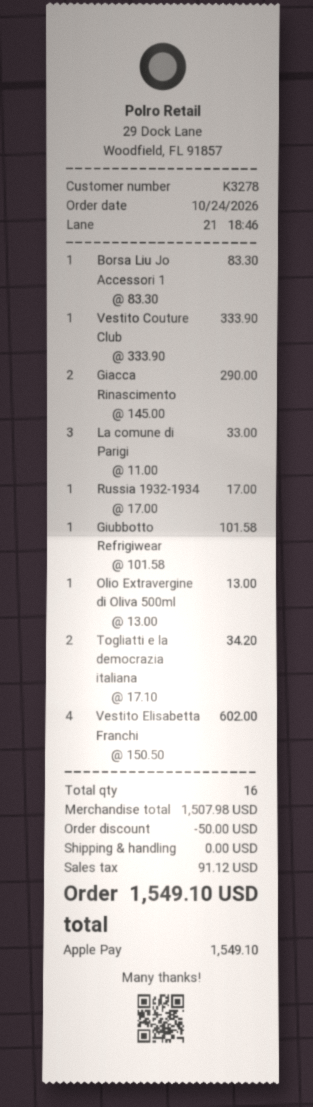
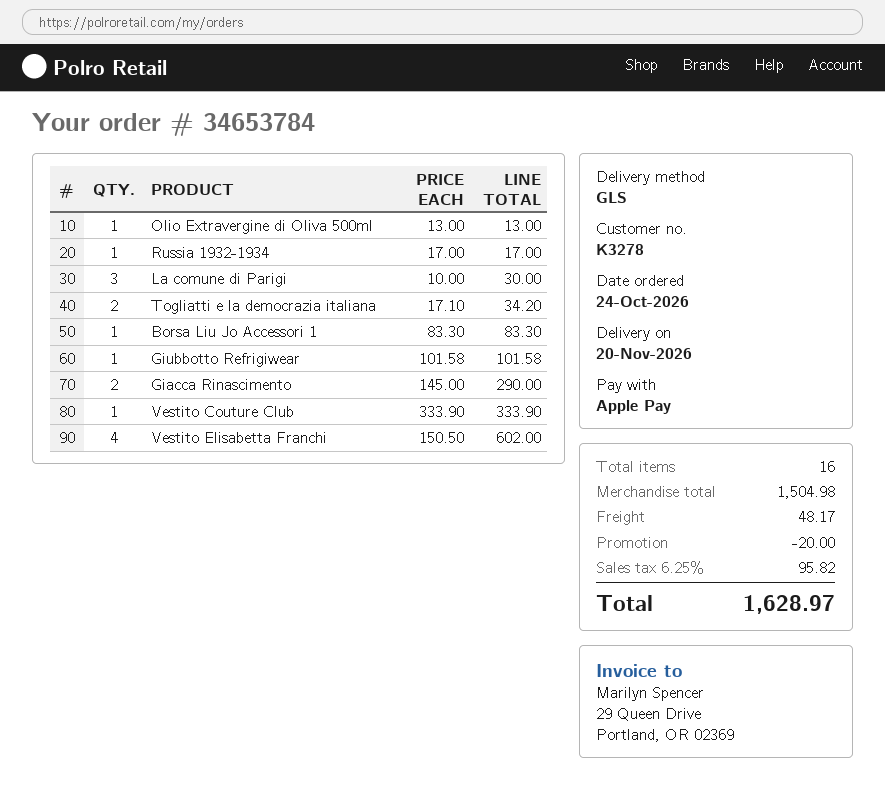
La comune di Parigi: 3 x 11.00 = 33.00 -> 3 x 10.00 = 30.00
subtotal: 1507.98 -> 1504.98
discount: 50.00 -> 20.00
shipping: 0.00 -> 48.17
tax: 91.12 -> 95.82
total: 1549.10 -> 1628.97

